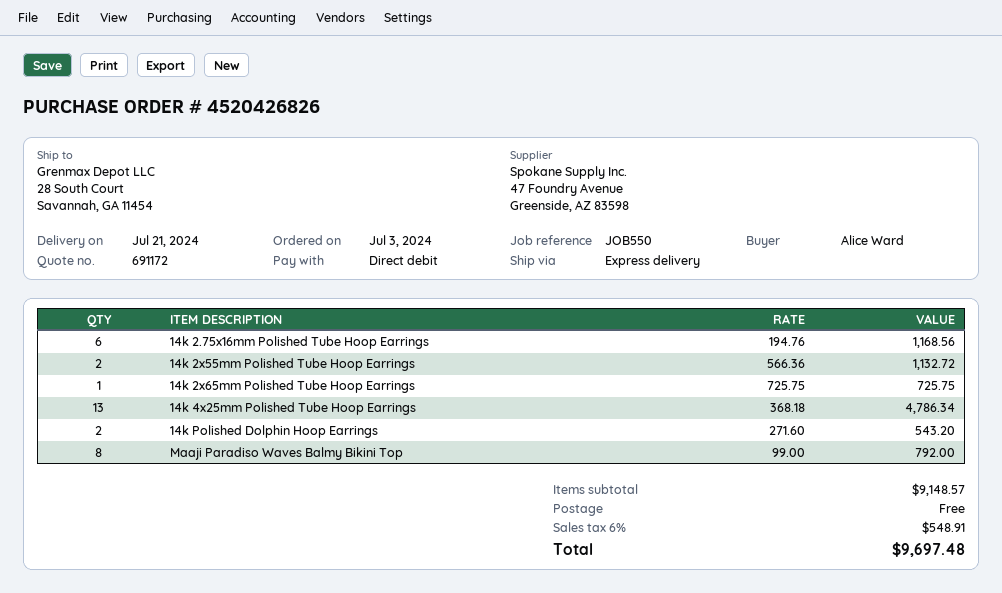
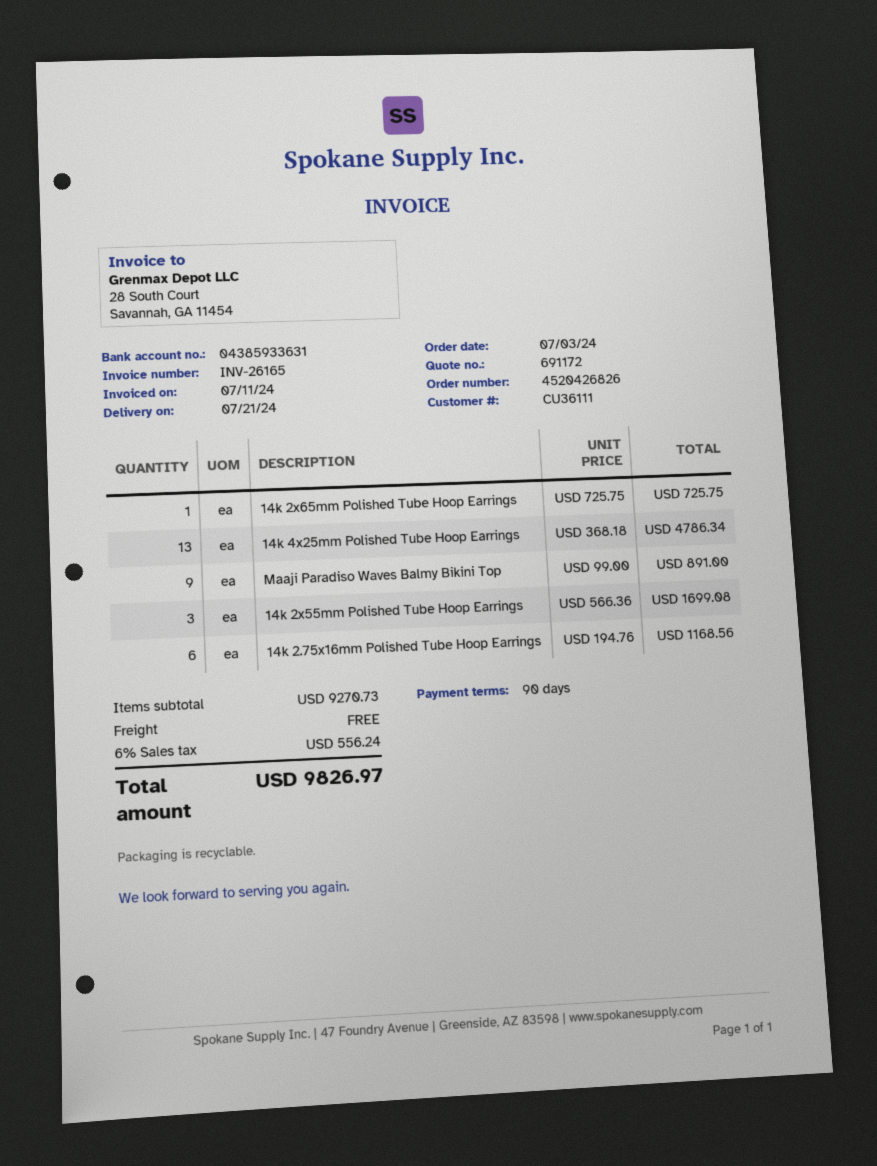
14k 2x55mm Polished Tube Hoop Earrings: 2 x 566.36 = 1132.72 -> 3 x 566.36 = 1699.08
14k Polished Dolphin Hoop Earrings: 2 x 271.60 = 543.20 -> none
Maaji Paradiso Waves Balmy Bikini Top: 8 x 99.00 = 792.00 -> 9 x 99.00 = 891.00
subtotal: 9148.57 -> 9270.73
tax: 6% = 548.91 -> 6% = 556.24
total: 9697.48 -> 9826.97

